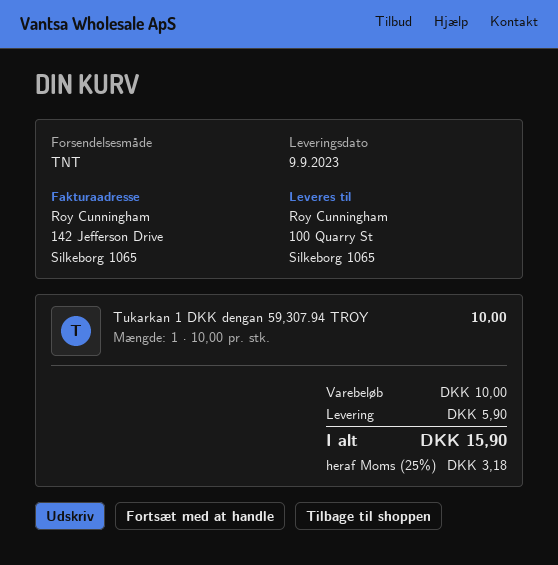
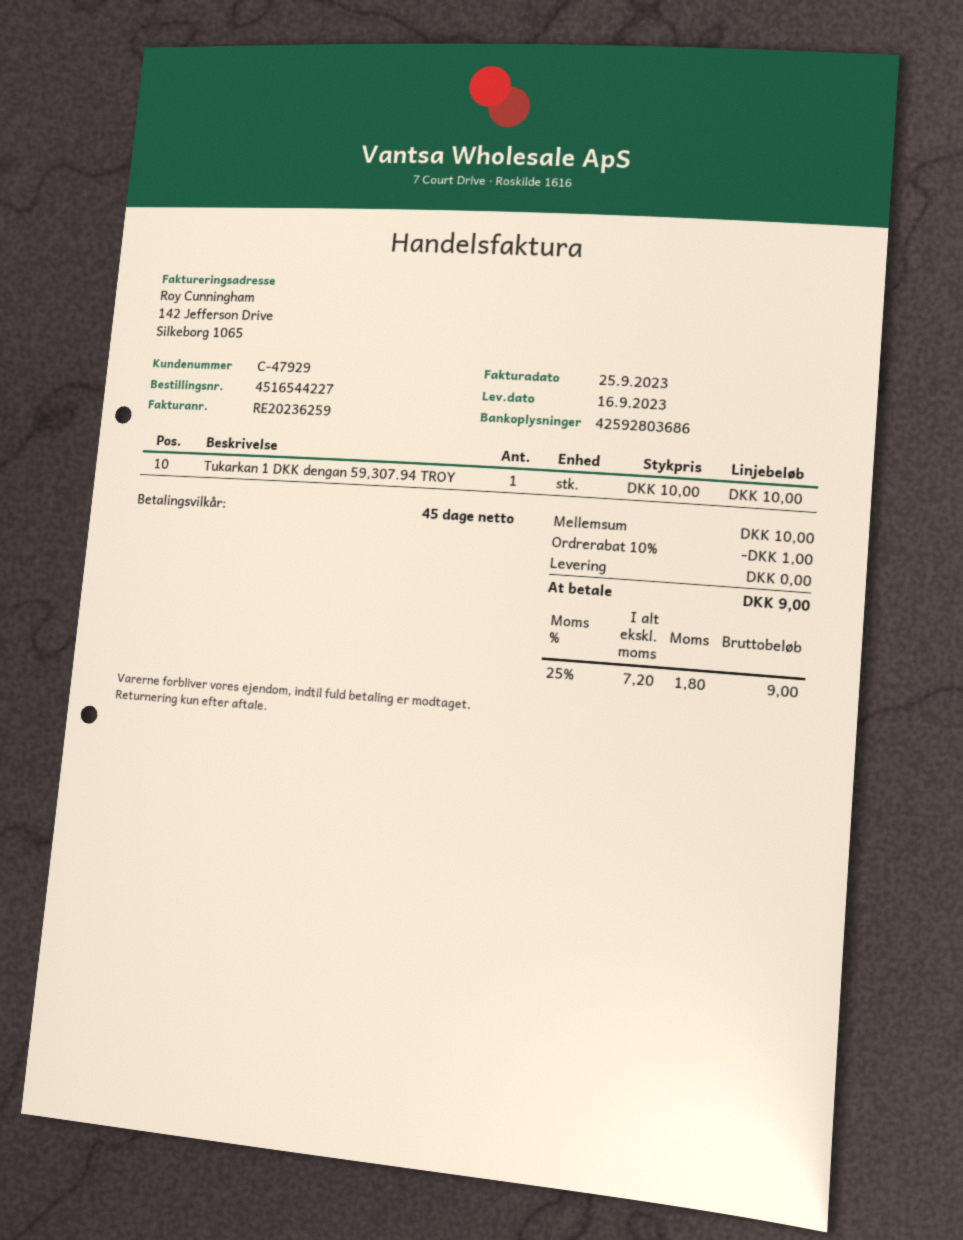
delivery date: 2023-09-09 -> 2023-09-16
discount: none -> 10% = 1.00
shipping: 5.90 -> 0.00
tax: 25% = 3.18 -> 25% = 1.80
total: 15.90 -> 9.00

